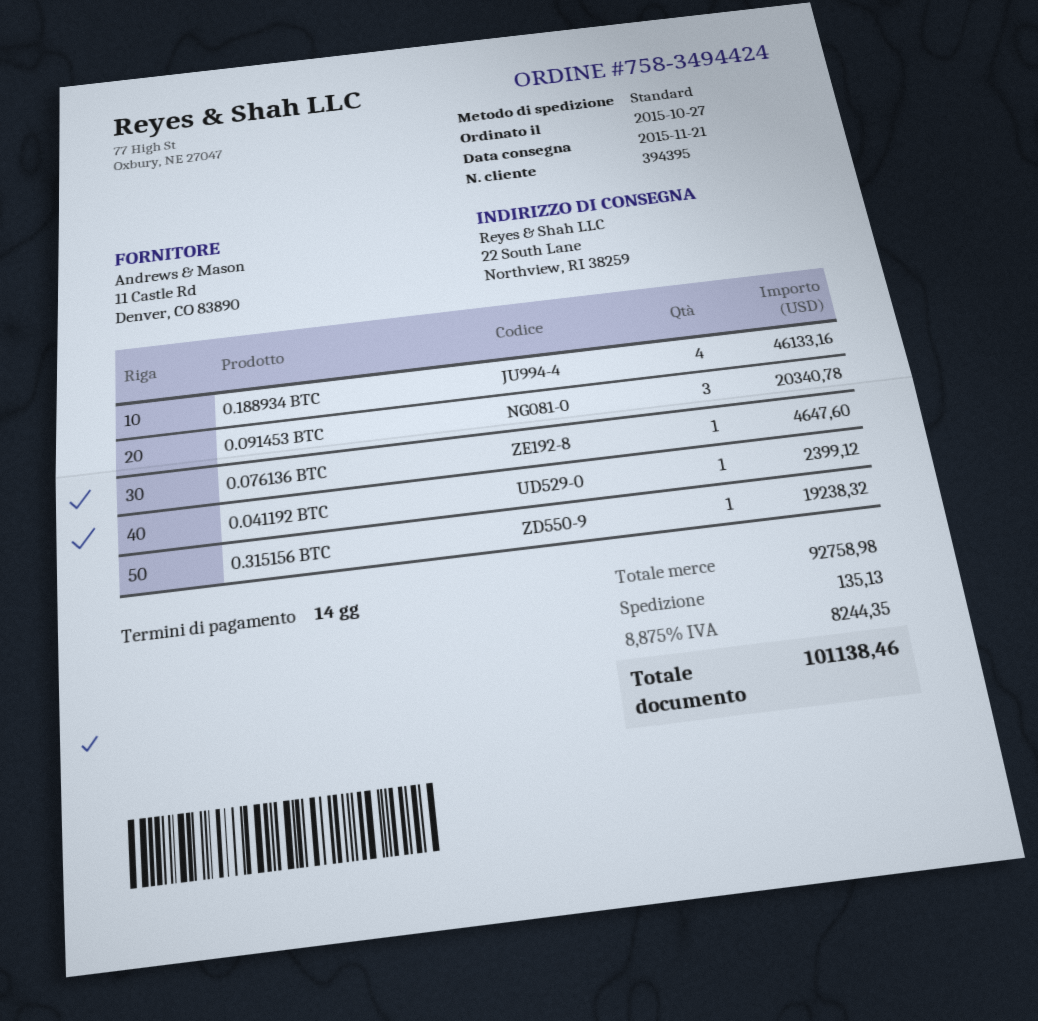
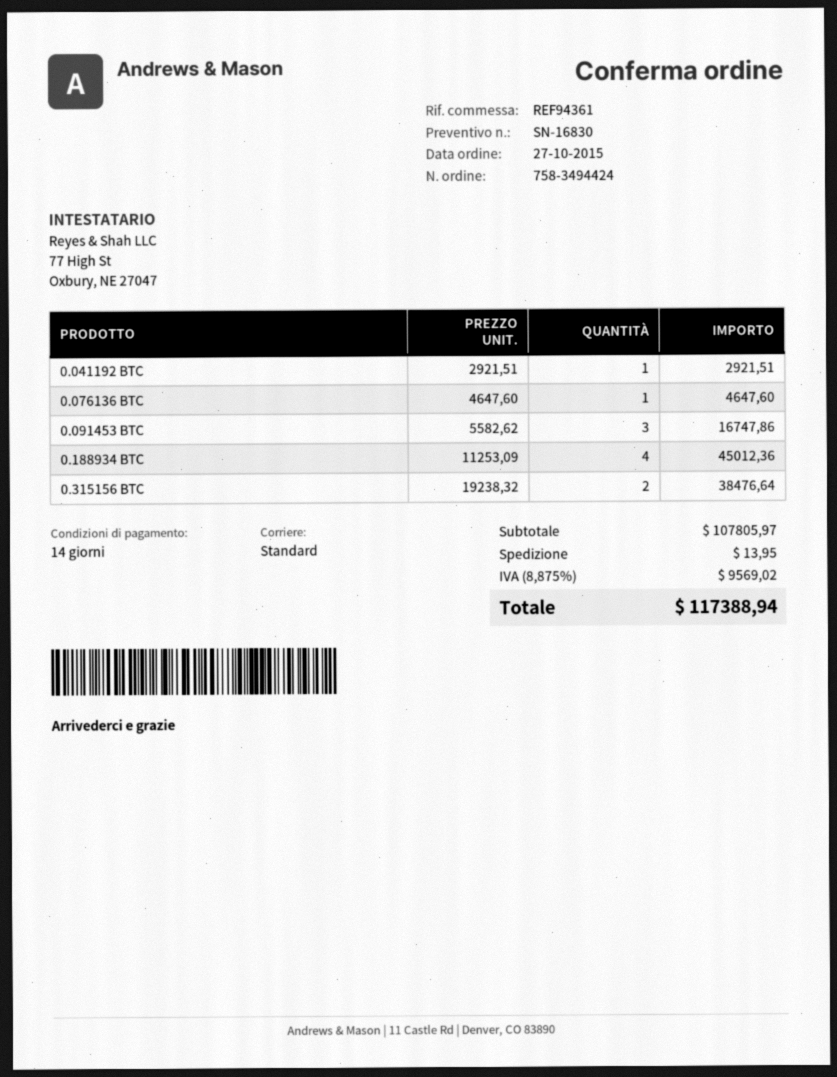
0.188934 BTC: 4 for 46133.16 -> 4 for 45012.36
0.091453 BTC: 3 for 20340.78 -> 3 for 16747.86
0.041192 BTC: 1 for 2399.12 -> 1 for 2921.51
0.315156 BTC: 1 for 19238.32 -> 2 for 38476.64
subtotal: 92758.98 -> 107805.97
shipping: 135.13 -> 13.95
tax: 8.875% = 8244.35 -> 8.875% = 9569.02
total: 101138.46 -> 117388.94

